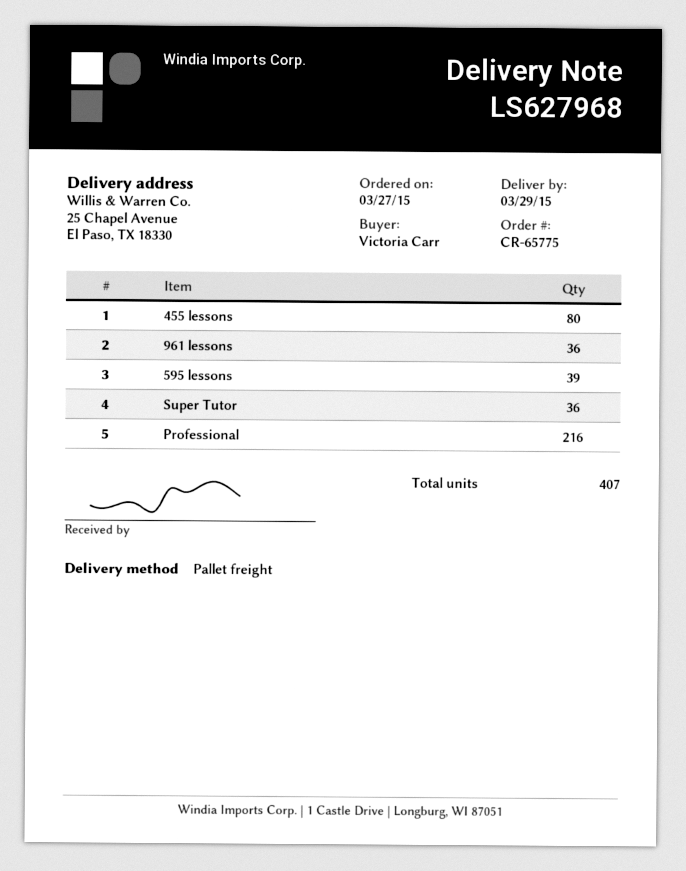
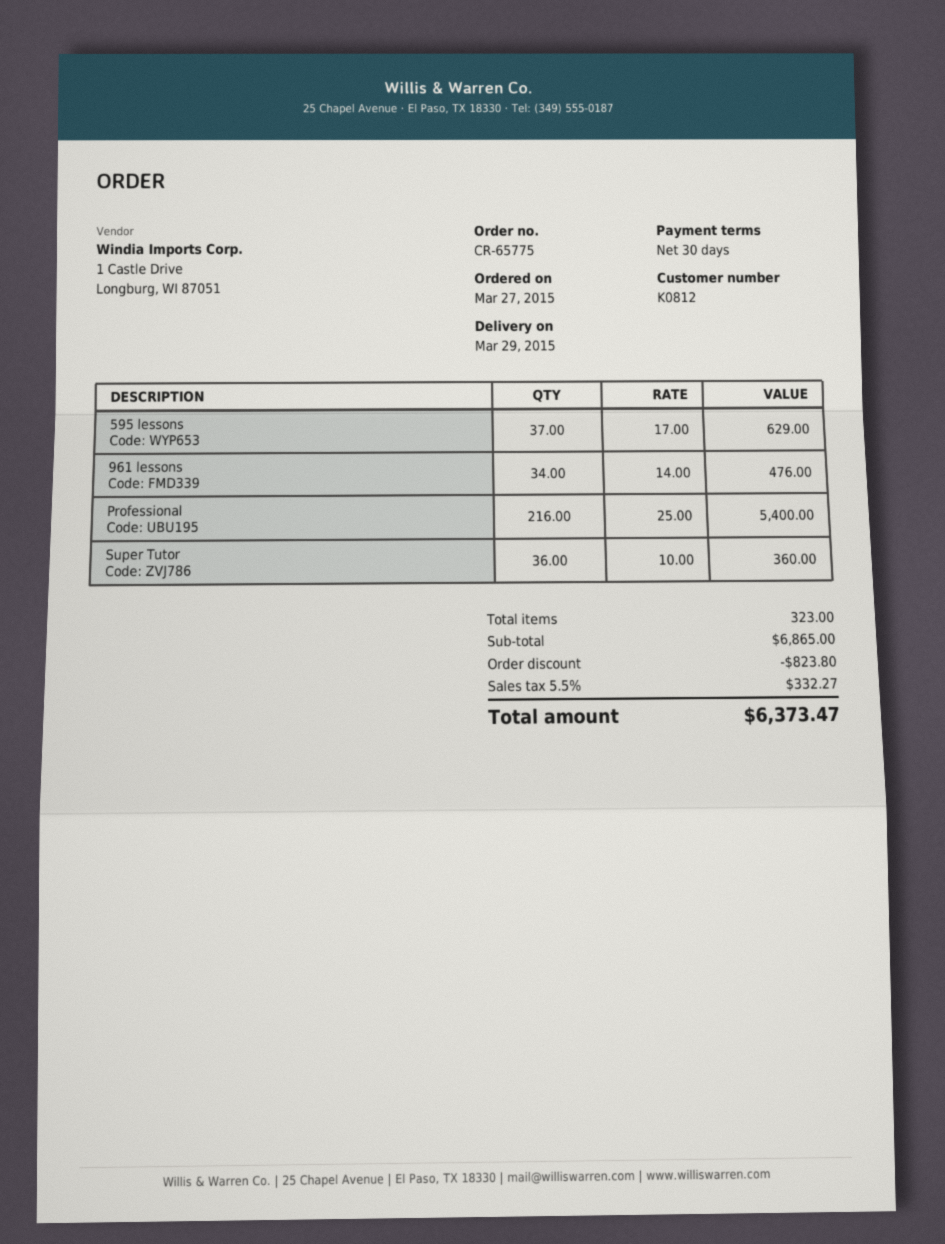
455 lessons: 80 -> none
961 lessons: 36 -> 34
595 lessons: 39 -> 37
total quantity: 407 -> 323

